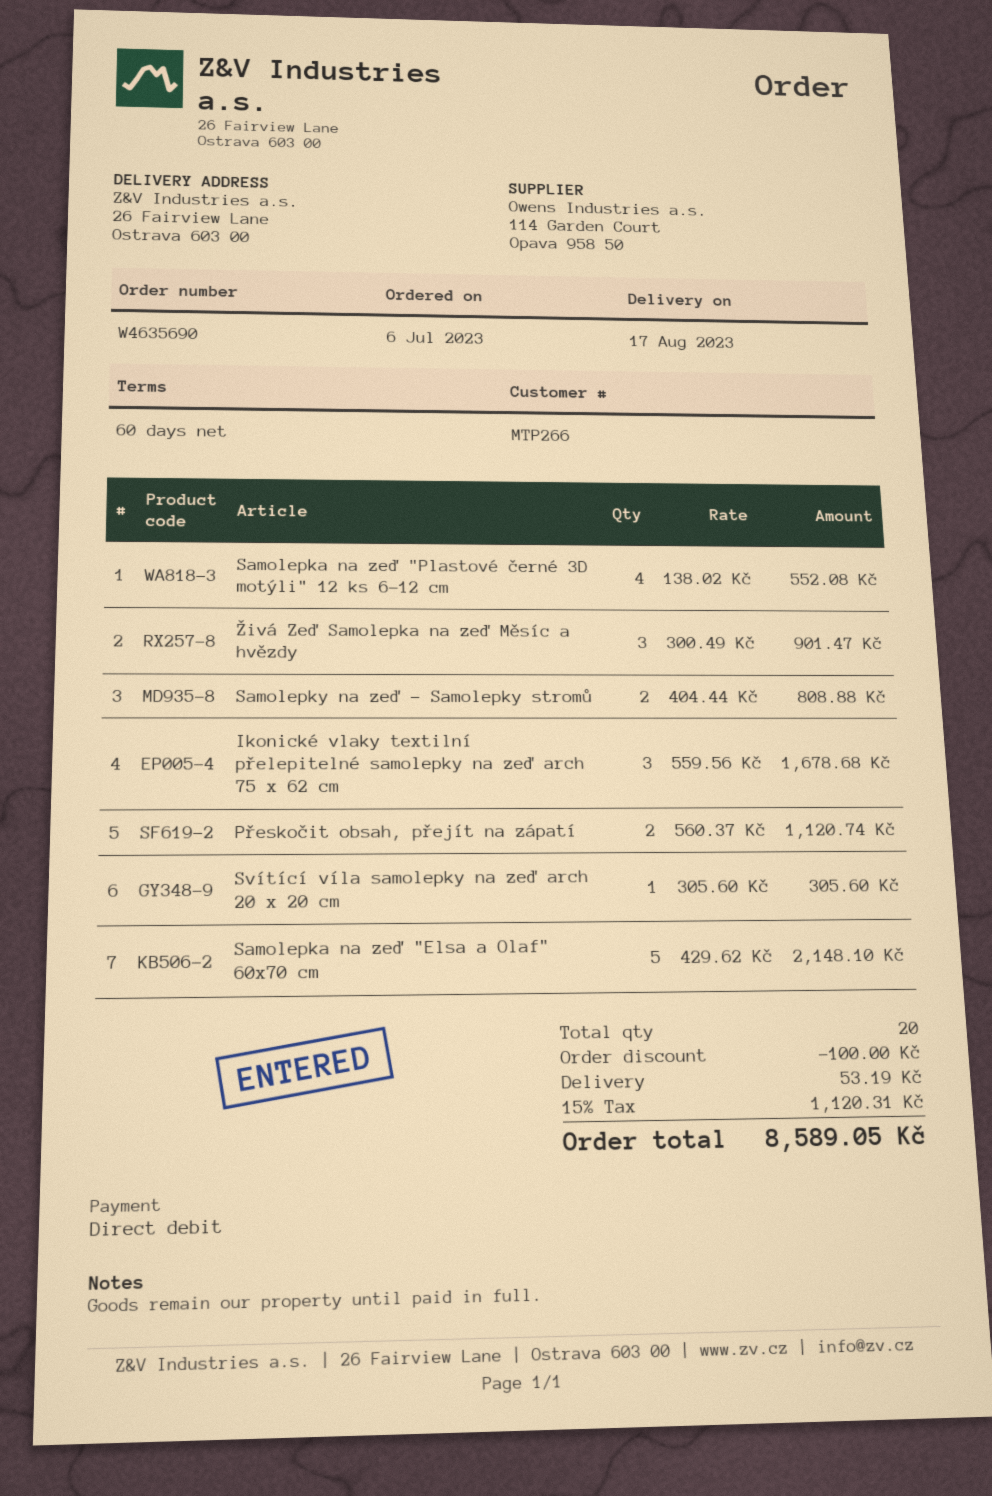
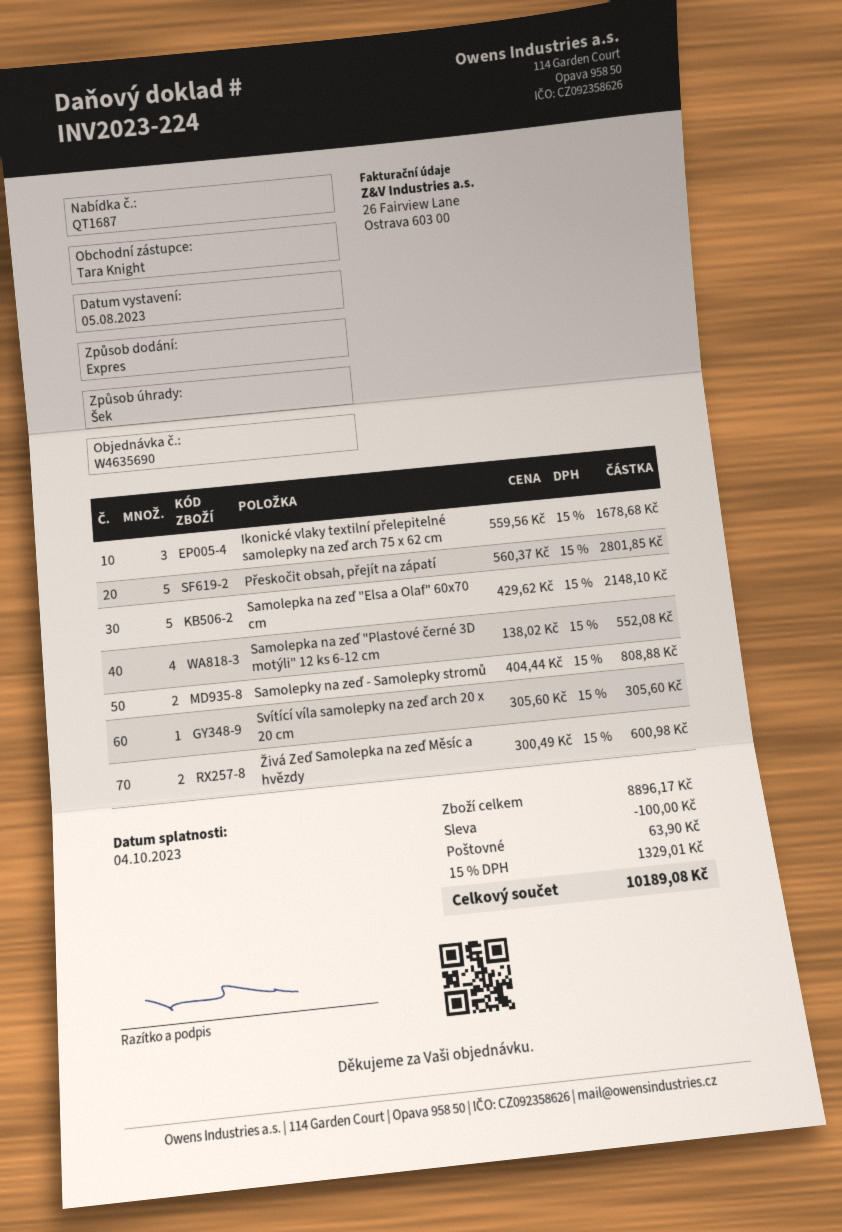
payment method: direct debit -> cheque
Živá Zeď Samolepka na zeď Měsíc a hvězdy: 3 x 300.49 = 901.47 -> 2 x 300.49 = 600.98
Přeskočit obsah, přejít na zápatí: 2 x 560.37 = 1120.74 -> 5 x 560.37 = 2801.85
shipping: 53.19 -> 63.90
tax: 15% = 1120.31 -> 15% = 1329.01
total: 8589.05 -> 10189.08

